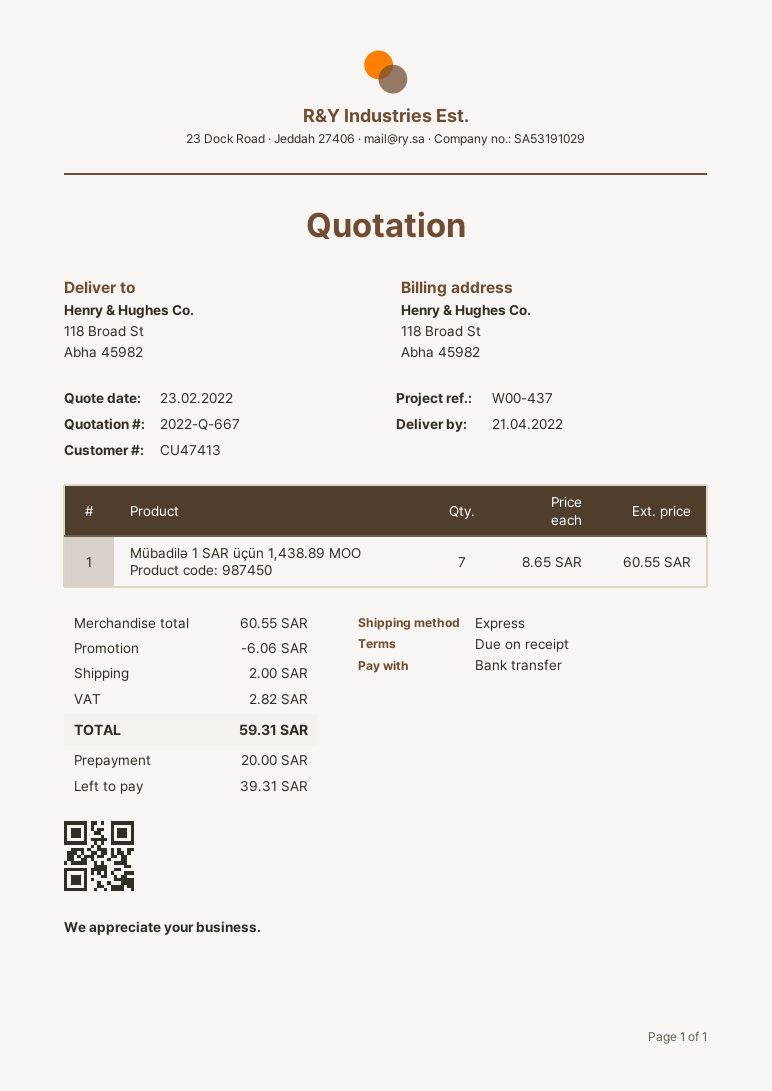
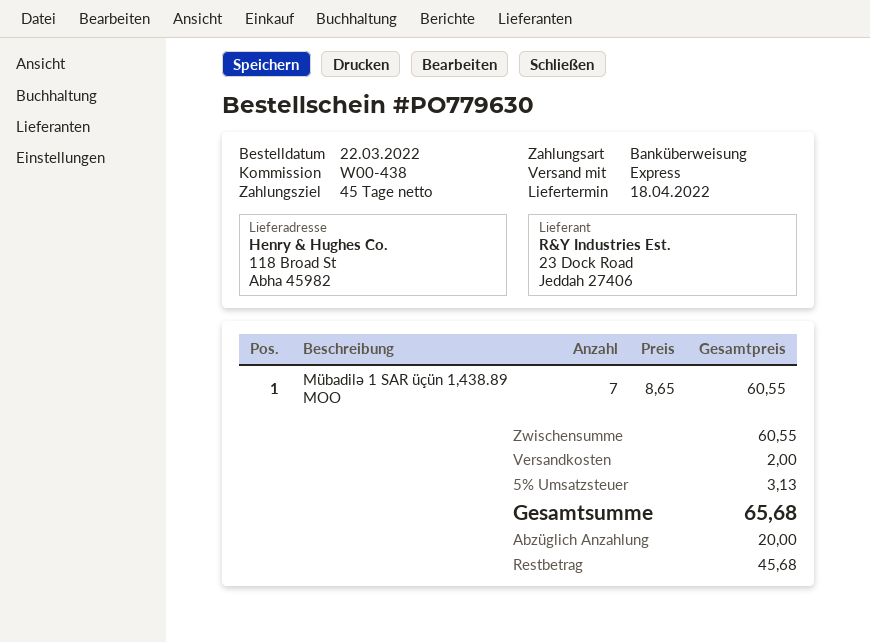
delivery date: 2022-04-21 -> 2022-04-18
payment terms: on receipt -> 45 days
reference: W00-437 -> W00-438
discount: 6.06 -> none
tax: 2.82 -> 3.13
total: 59.31 -> 65.68
balance: 39.31 -> 45.68

